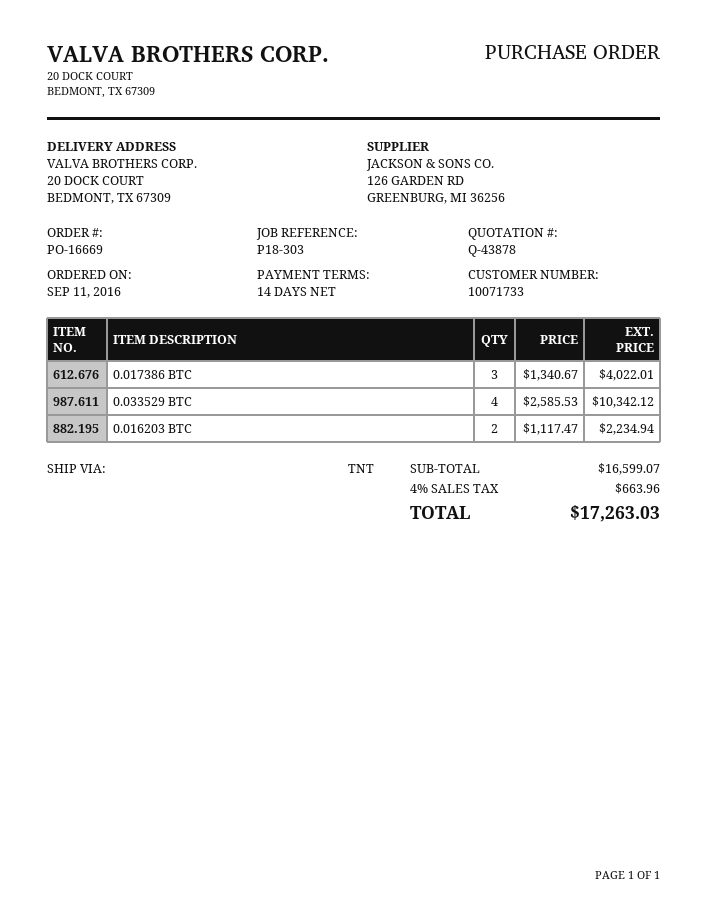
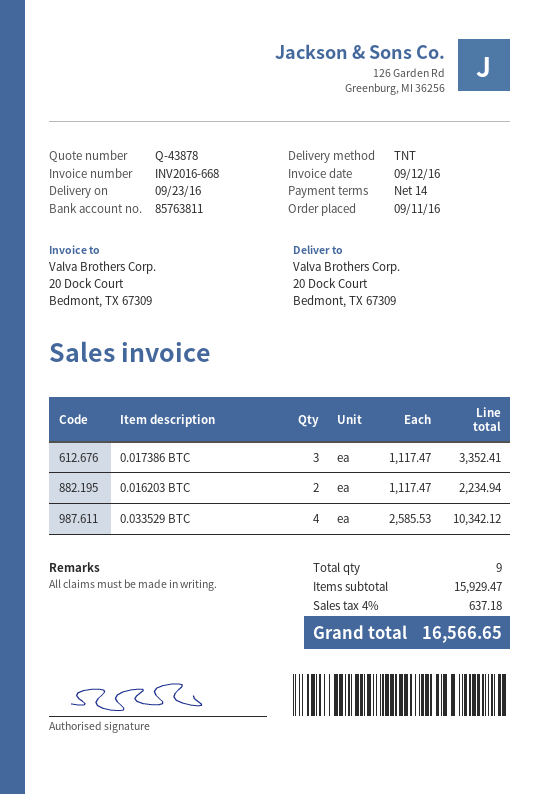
0.017386 BTC: 3 x 1340.67 = 4022.01 -> 3 x 1117.47 = 3352.41
subtotal: 16599.07 -> 15929.47
tax: 4% = 663.96 -> 4% = 637.18
total: 17263.03 -> 16566.65

